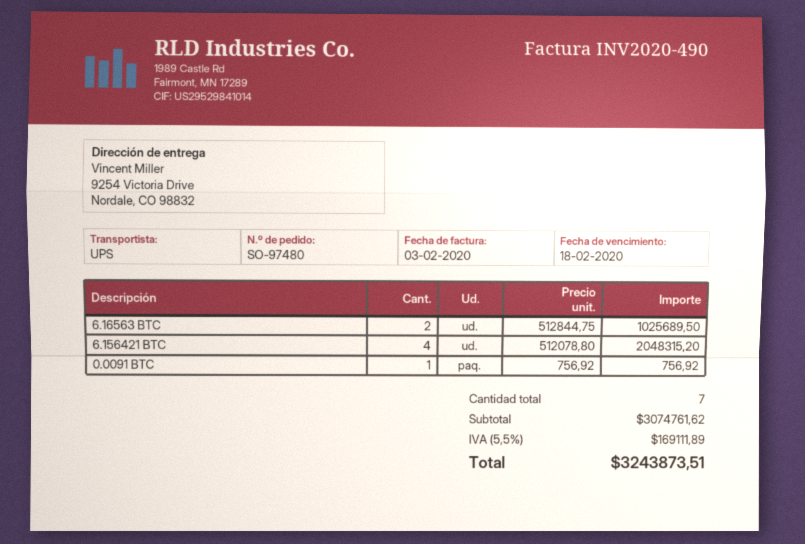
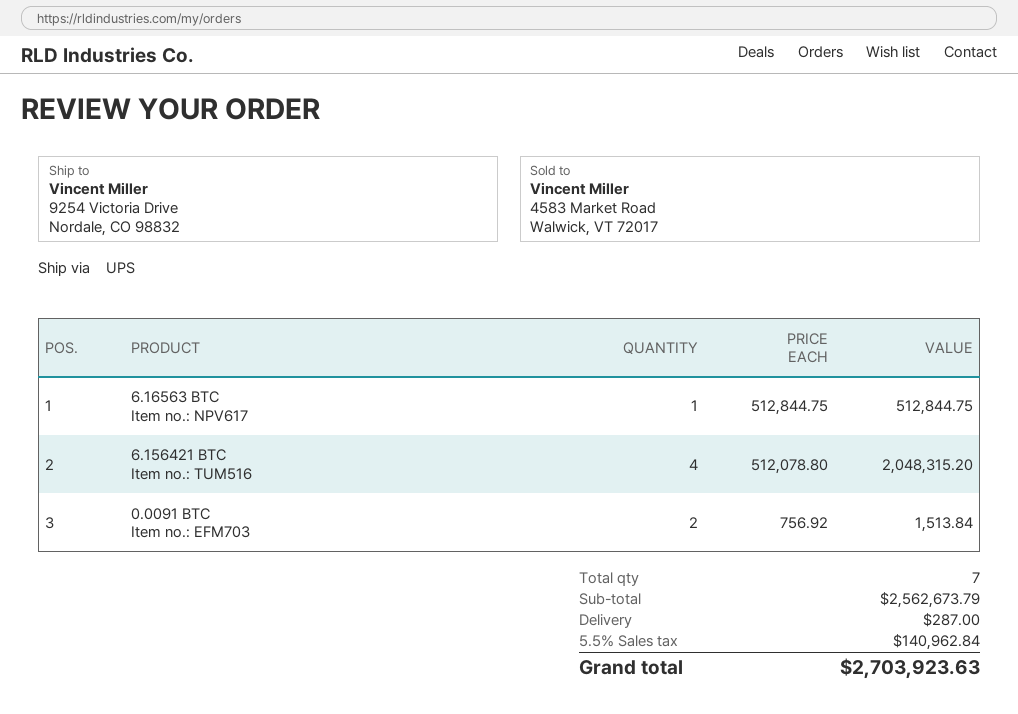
6.16563 BTC: 2 x 512844.75 = 1025689.50 -> 1 x 512844.75 = 512844.75
0.0091 BTC: 1 x 756.92 = 756.92 -> 2 x 756.92 = 1513.84
subtotal: 3074761.62 -> 2562673.79
shipping: none -> 287.00
tax: 5.5% = 169111.89 -> 5.5% = 140962.84
total: 3243873.51 -> 2703923.63

